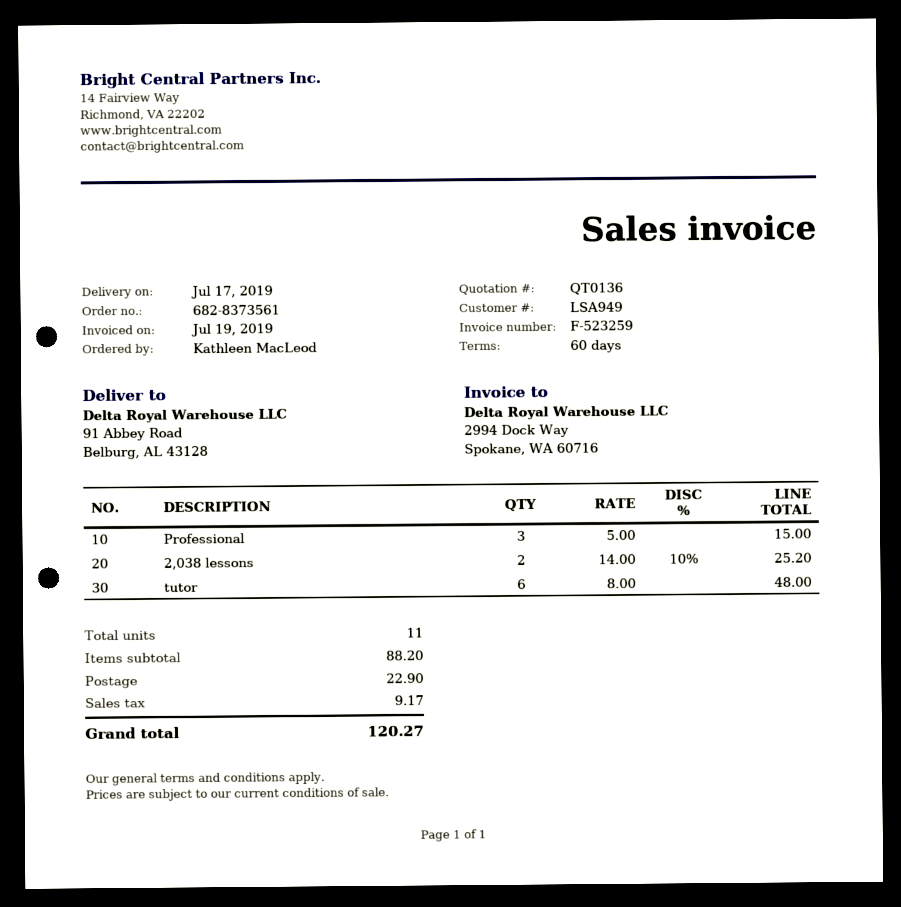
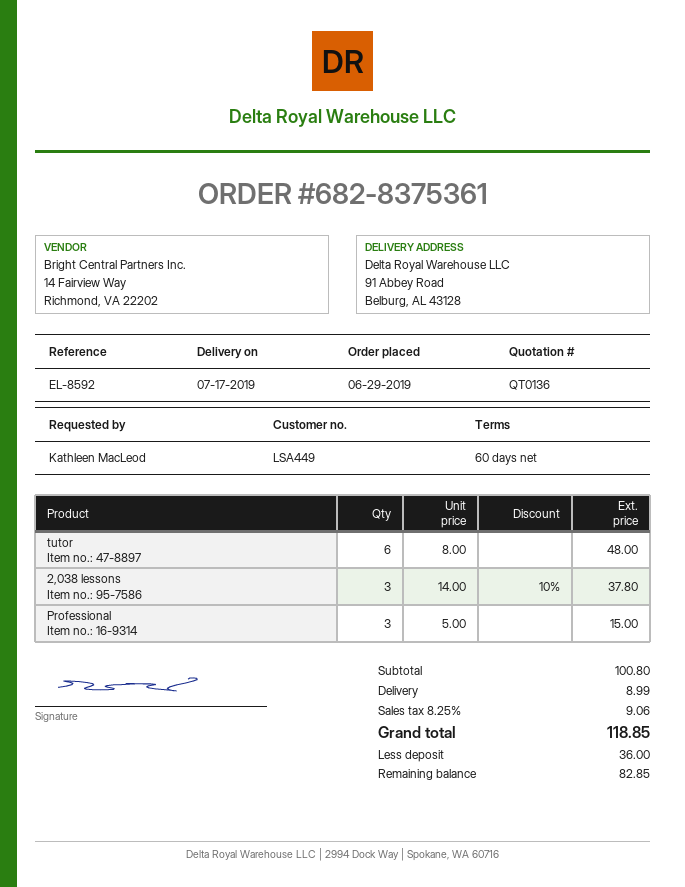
order number: 682-8373561 -> 682-8375361
customer number: LSA949 -> LSA449
2,038 lessons: 2 x 14.00 - 10% = 25.20 -> 3 x 14.00 - 10% = 37.80
subtotal: 88.20 -> 100.80
shipping: 22.90 -> 8.99
tax: 9.17 -> 9.06
total: 120.27 -> 118.85

